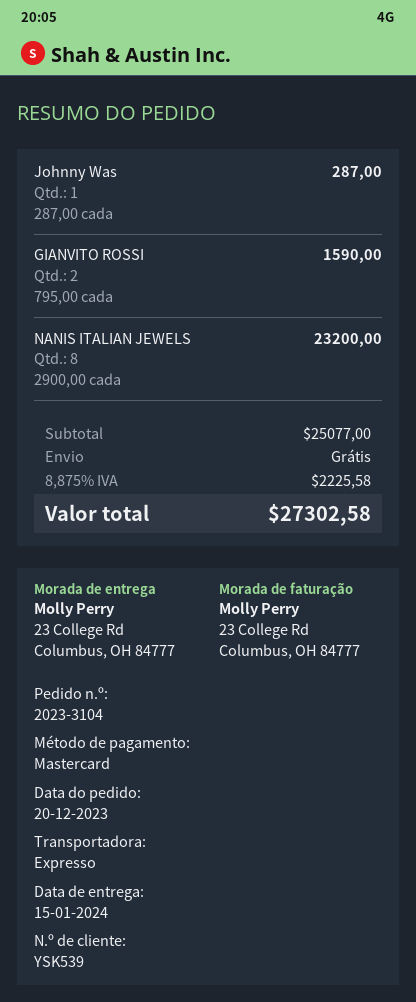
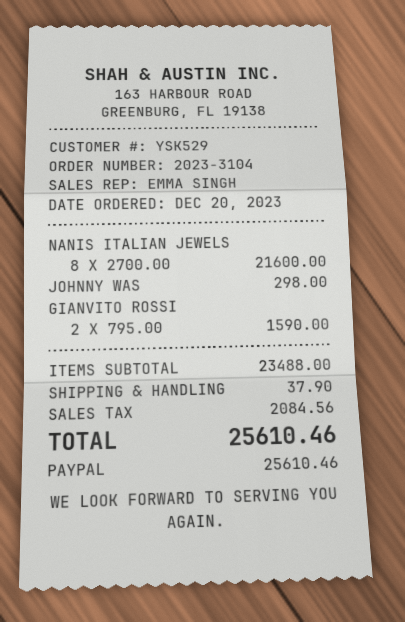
customer number: YSK539 -> YSK529
payment method: Mastercard -> PayPal
Johnny Was: 1 x 287.00 = 287.00 -> 1 x 298.00 = 298.00
NANIS ITALIAN JEWELS: 8 x 2900.00 = 23200.00 -> 8 x 2700.00 = 21600.00
subtotal: 25077.00 -> 23488.00
shipping: 0.00 -> 37.90
tax: 2225.58 -> 2084.56
total: 27302.58 -> 25610.46

